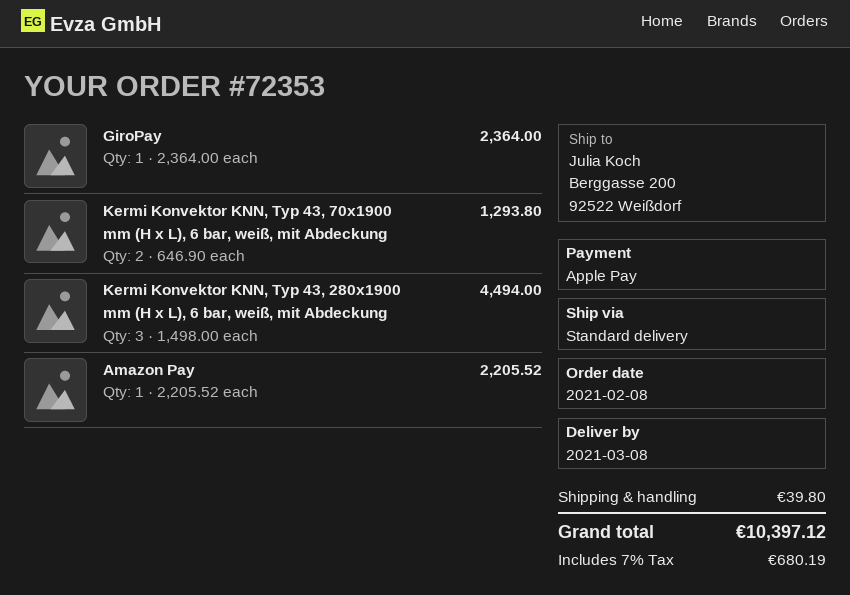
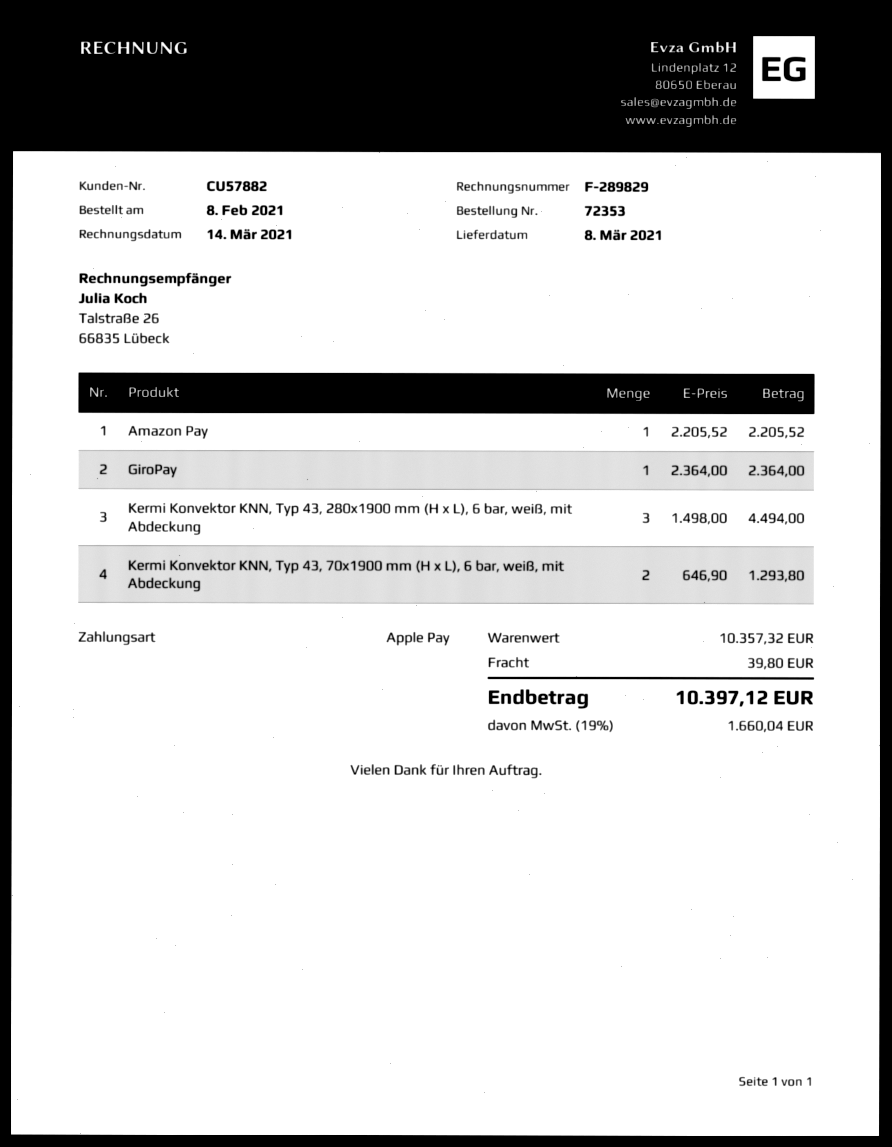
tax: 7% = 680.19 -> 19% = 1660.04

